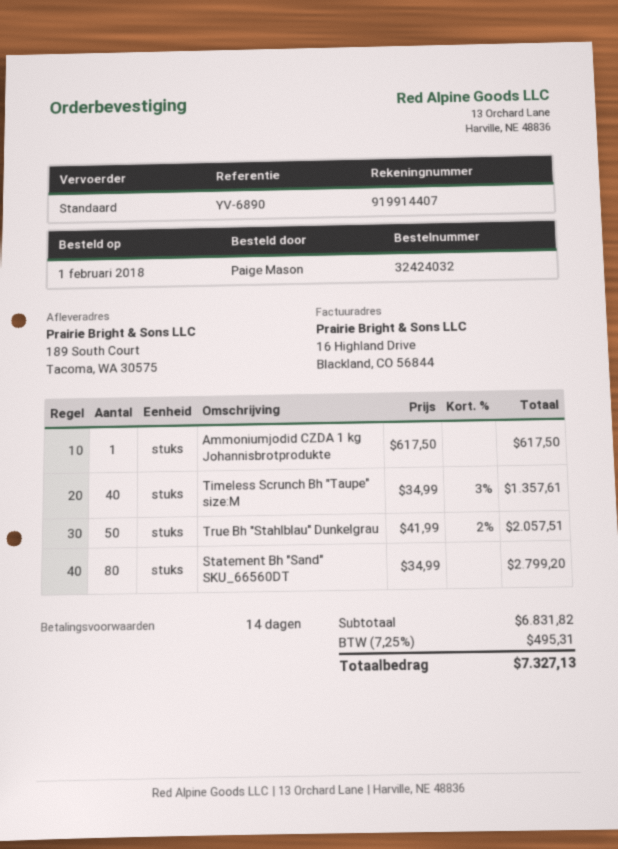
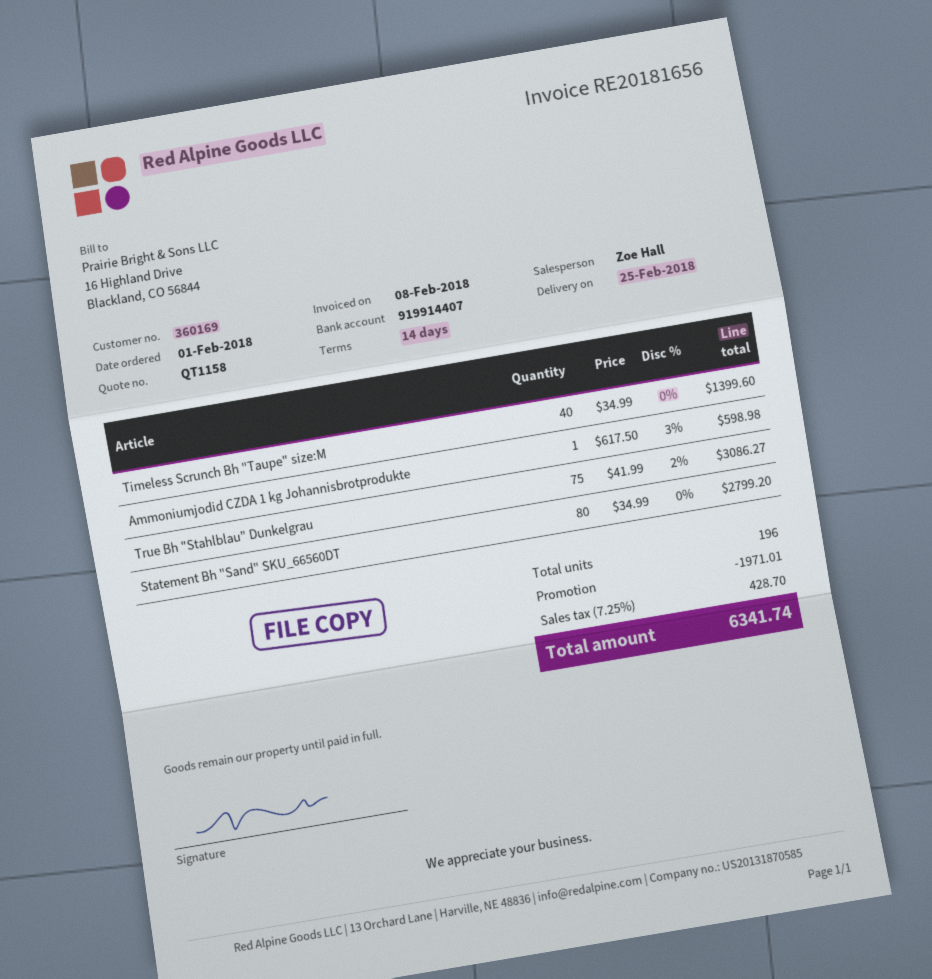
Ammoniumjodid CZDA 1 kg Johannisbrotprodukte: 1 x 617.50 = 617.50 -> 1 x 617.50 - 3% = 598.98
Timeless Scrunch Bh "Taupe" size:M: 40 x 34.99 - 3% = 1357.61 -> 40 x 34.99 = 1399.60
True Bh "Stahlblau" Dunkelgrau: 50 x 41.99 - 2% = 2057.51 -> 75 x 41.99 - 2% = 3086.27
discount: none -> 1971.01
tax: 7.25% = 495.31 -> 7.25% = 428.70
total: 7327.13 -> 6341.74

